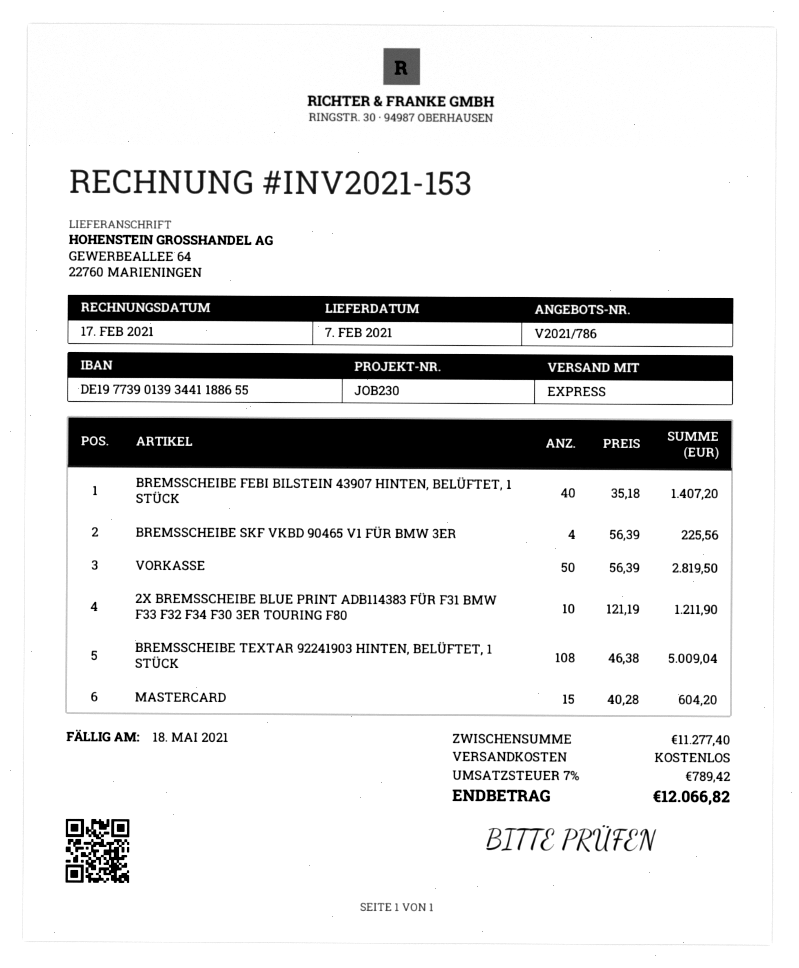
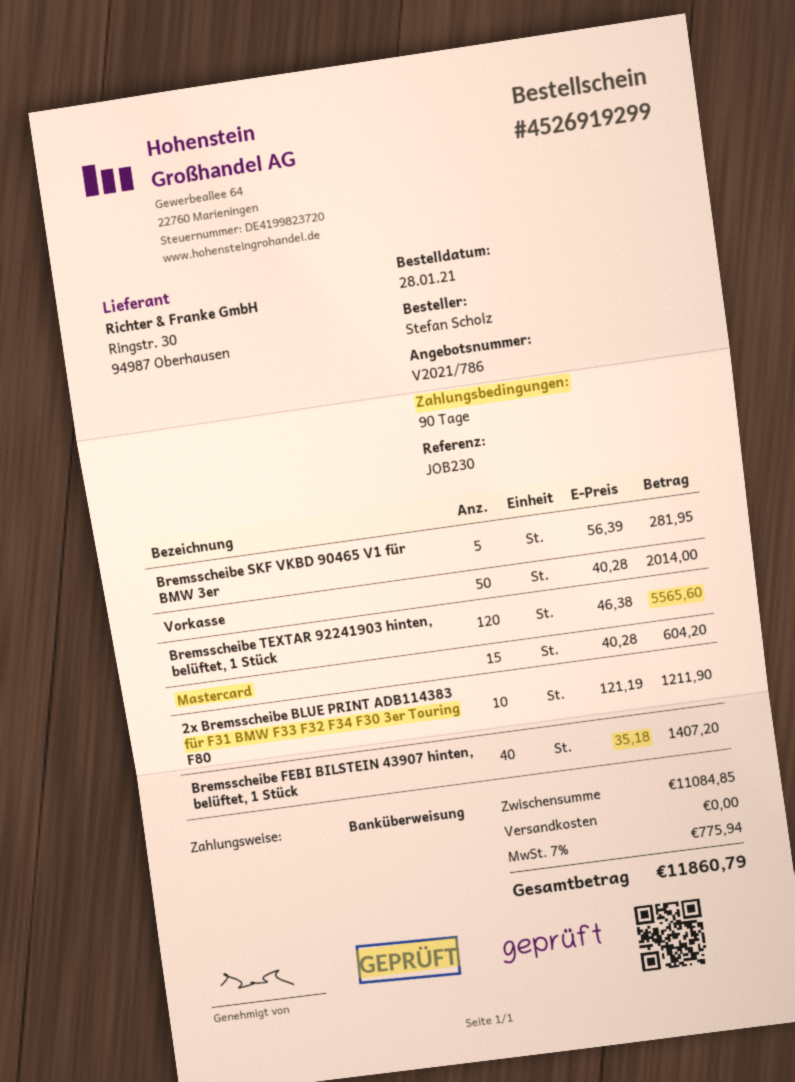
BREMSSCHEIBE SKF VKBD 90465 V1 FÜR BMW 3ER: 4 x 56.39 = 225.56 -> 5 x 56.39 = 281.95
VORKASSE: 50 x 56.39 = 2819.50 -> 50 x 40.28 = 2014.00
BREMSSCHEIBE TEXTAR 92241903 HINTEN, BELÜFTET, 1 STÜCK: 108 x 46.38 = 5009.04 -> 120 x 46.38 = 5565.60
subtotal: 11277.40 -> 11084.85
tax: 7% = 789.42 -> 7% = 775.94
total: 12066.82 -> 11860.79

